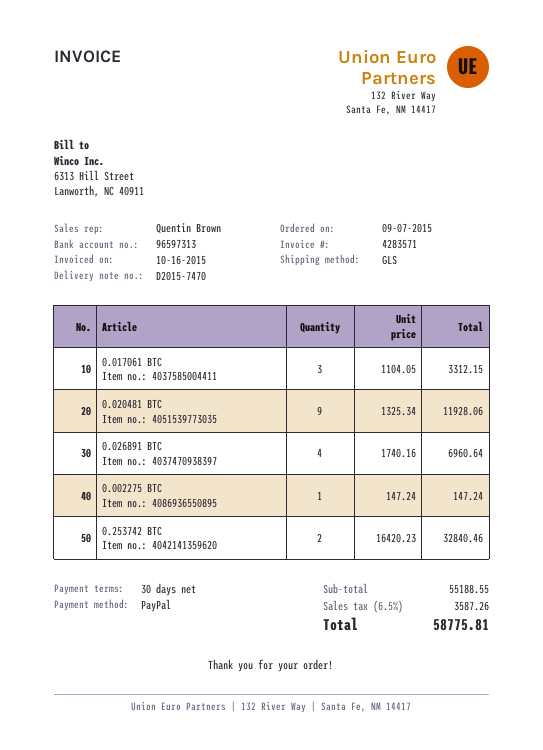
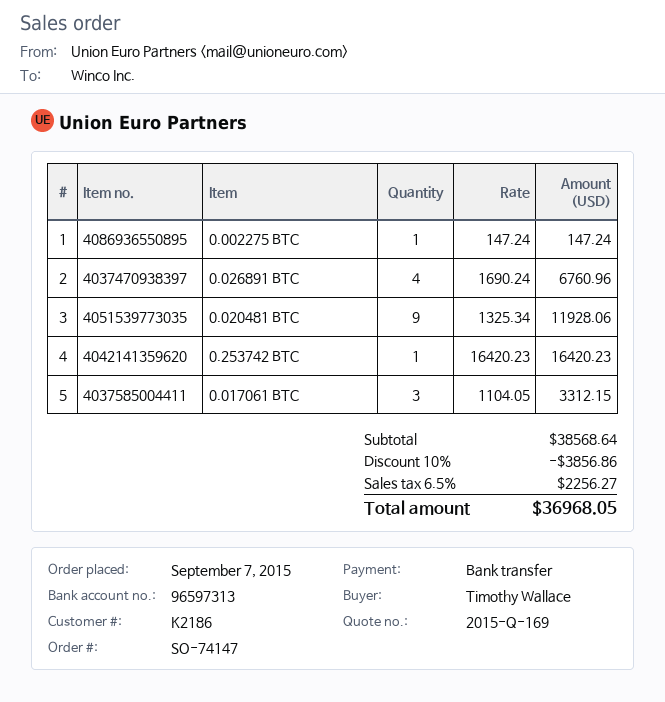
payment method: PayPal -> bank transfer
0.026891 BTC: 4 x 1740.16 = 6960.64 -> 4 x 1690.24 = 6760.96
0.253742 BTC: 2 x 16420.23 = 32840.46 -> 1 x 16420.23 = 16420.23
subtotal: 55188.55 -> 38568.64
discount: none -> 10% = 3856.86
tax: 6.5% = 3587.26 -> 6.5% = 2256.27
total: 58775.81 -> 36968.05

